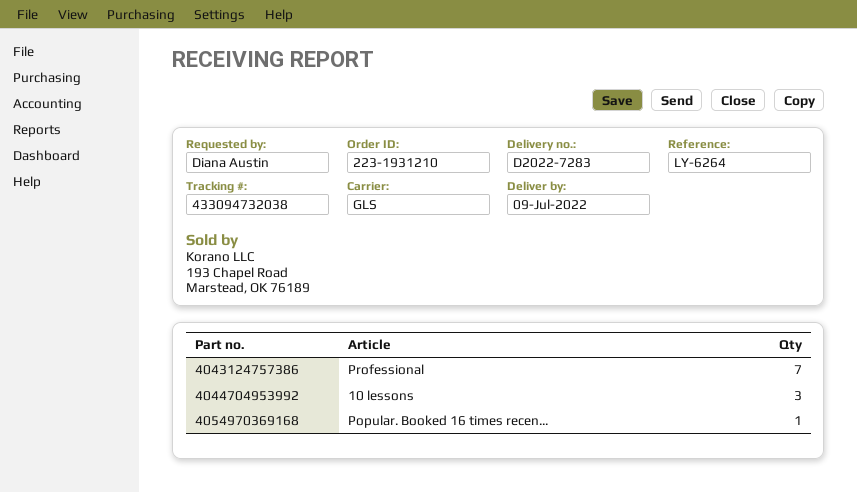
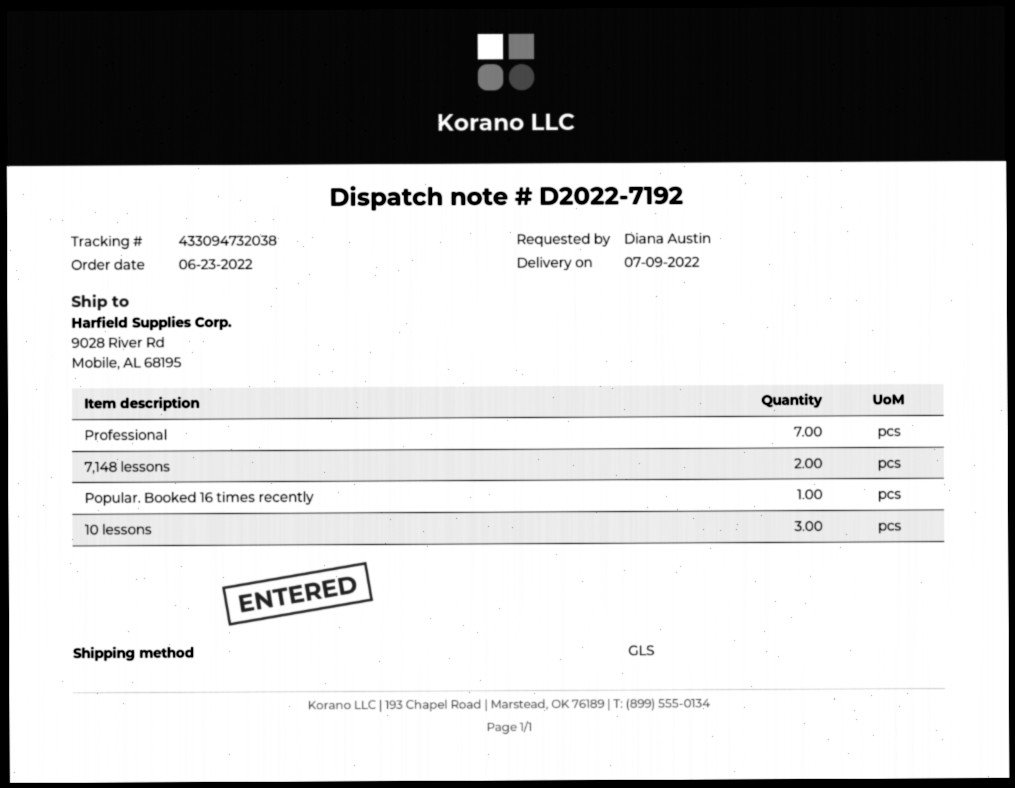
delivery note number: D2022-7283 -> D2022-7192
7,148 lessons: none -> 2

